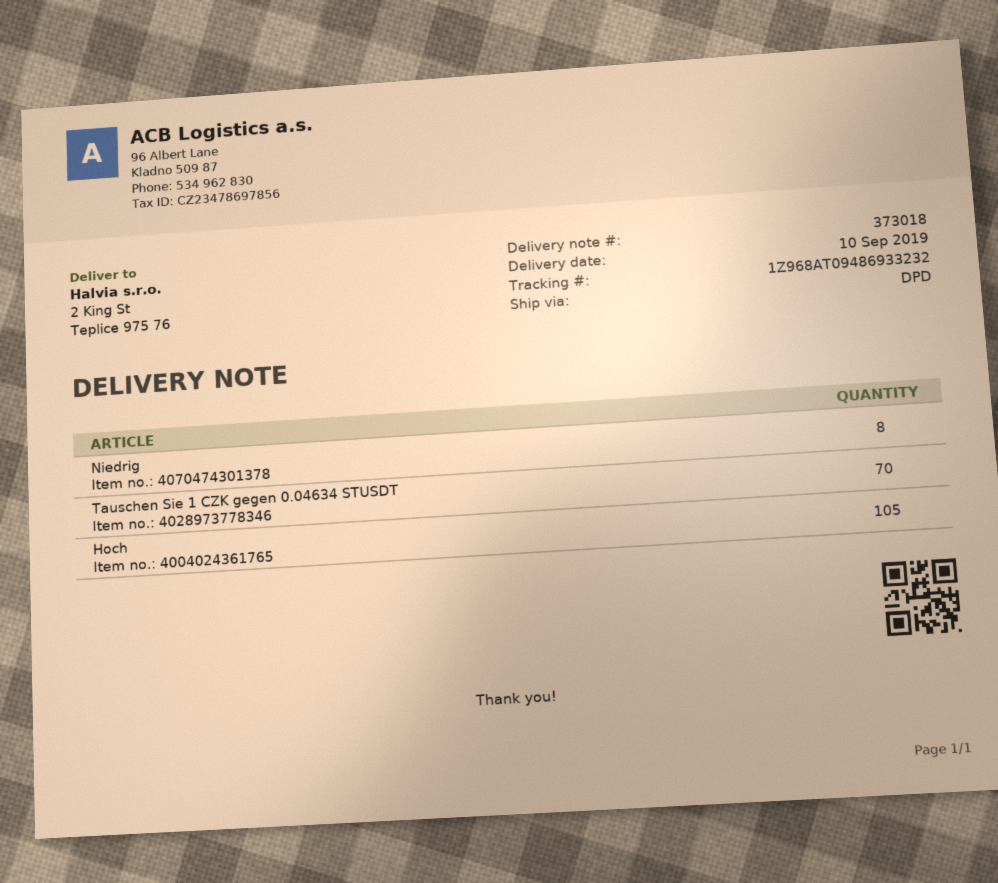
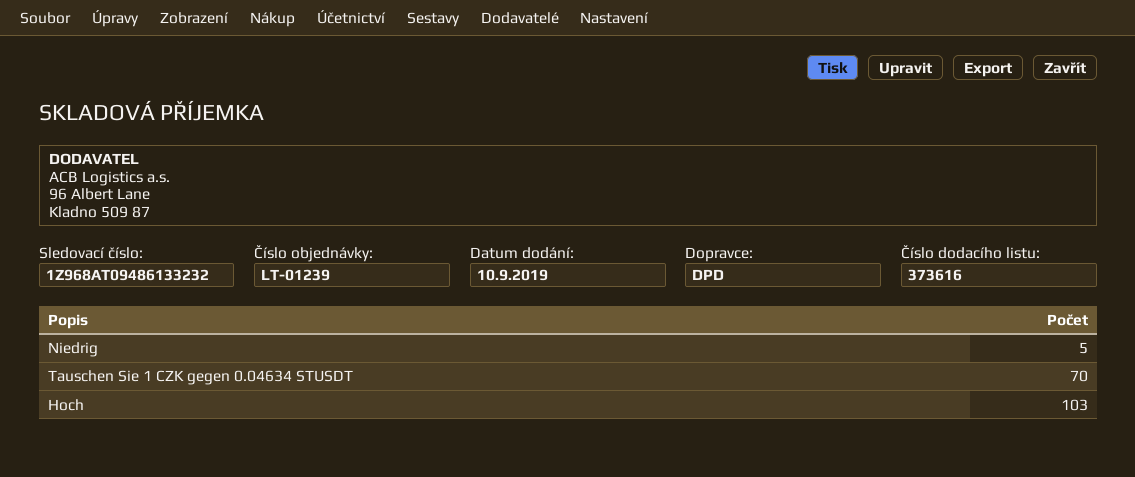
delivery note number: 373018 -> 373616
tracking number: 1Z968AT09486933232 -> 1Z968AT09486133232
Niedrig: 8 -> 5
Hoch: 105 -> 103

